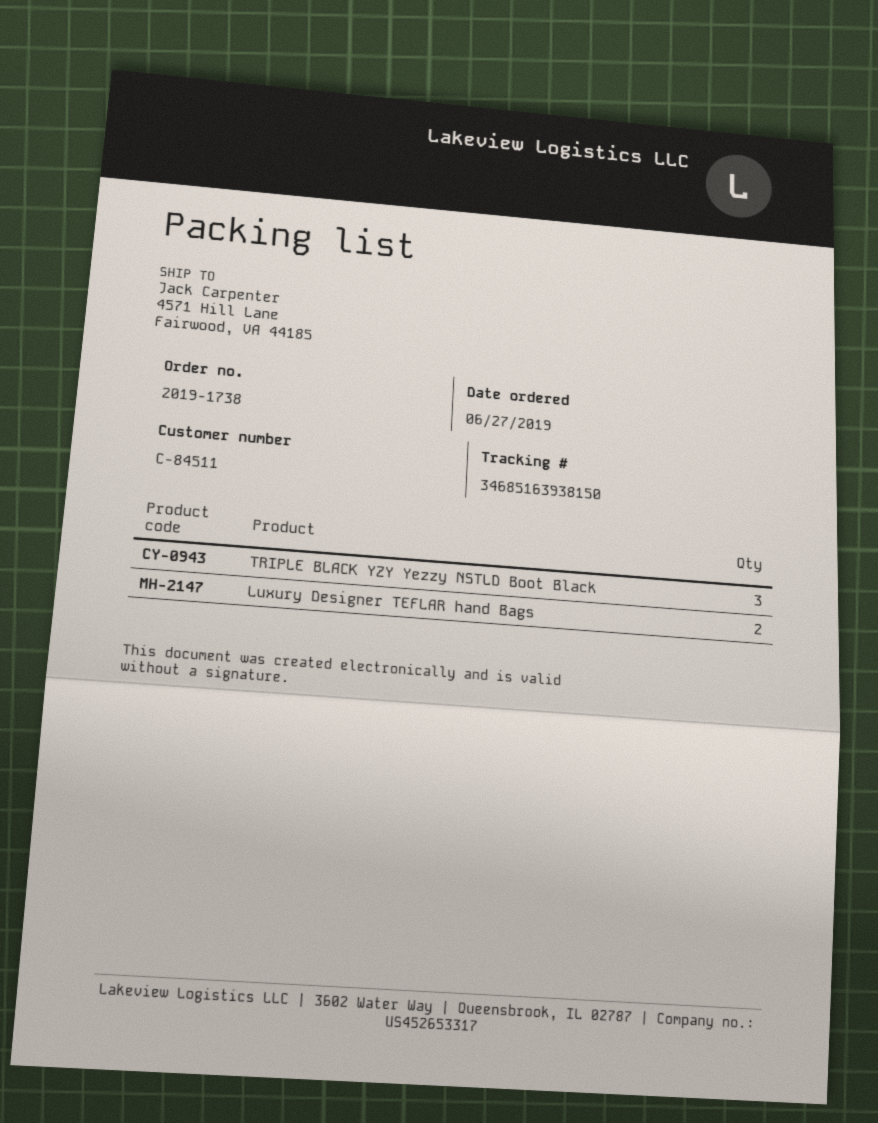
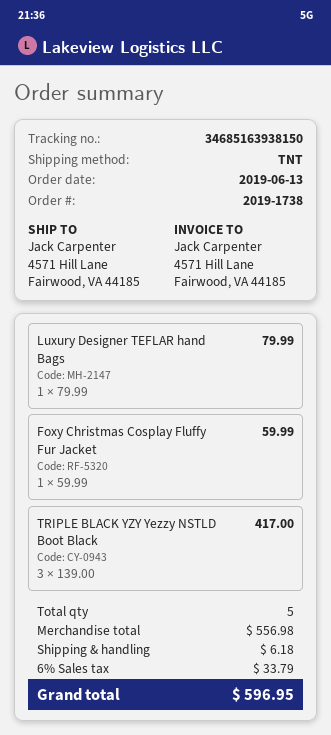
order date: 2019-06-27 -> 2019-06-13
Luxury Designer TEFLAR hand Bags: 2 -> 1
Foxy Christmas Cosplay Fluffy Fur Jacket: none -> 1

